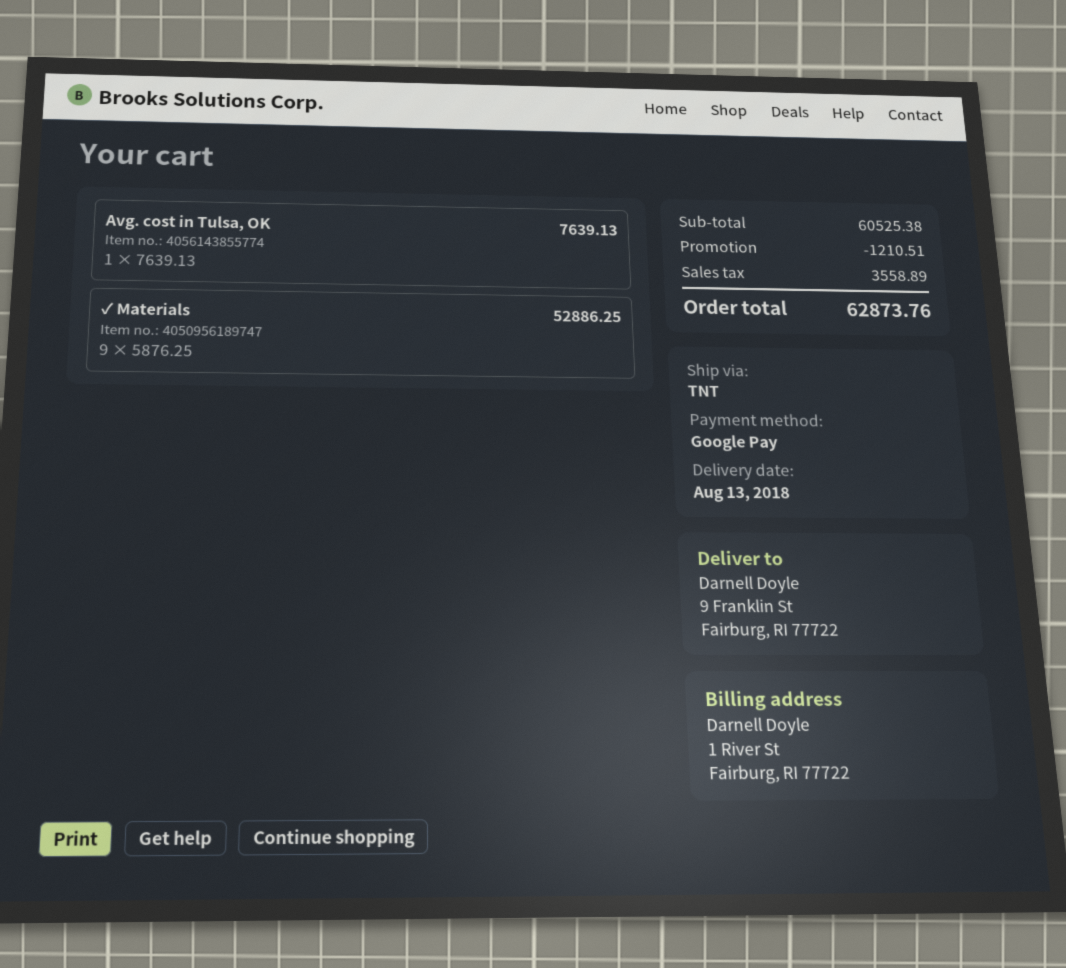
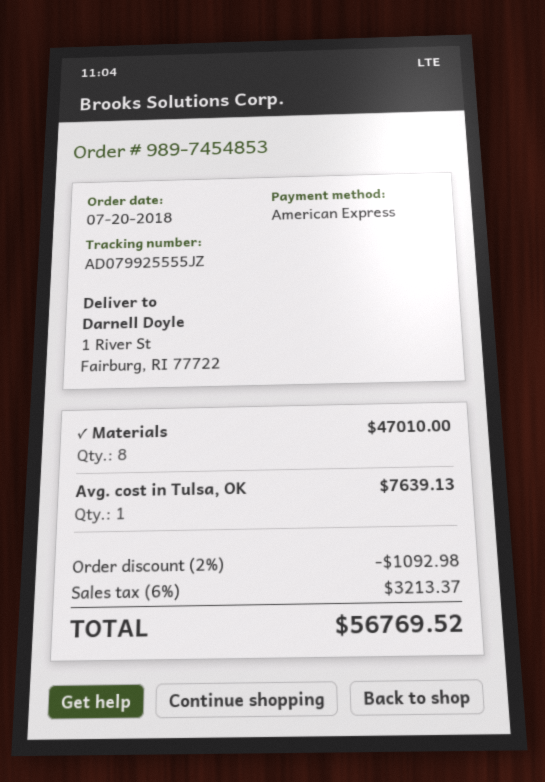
payment method: Google Pay -> American Express
ship to: 9 Franklin St, Fairburg, RI 77722 -> 1 River St, Fairburg, RI 77722
✓ Materials: 9 for 52886.25 -> 8 for 47010.00
discount: 1210.51 -> 1092.98
tax: 3558.89 -> 3213.37
total: 62873.76 -> 56769.52

